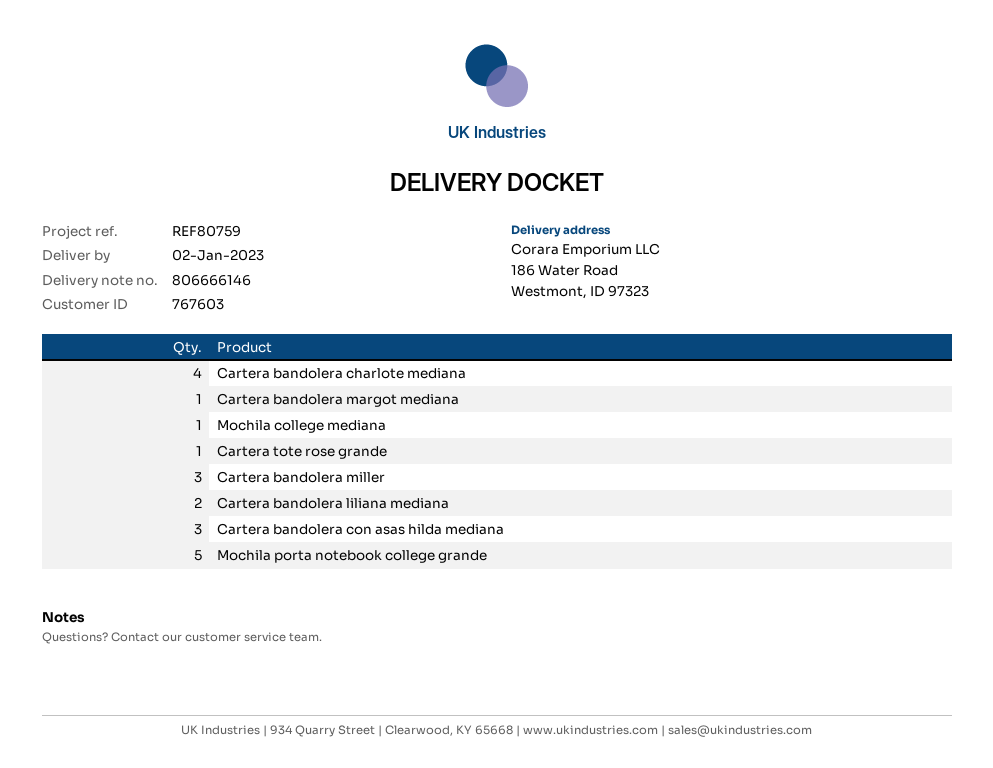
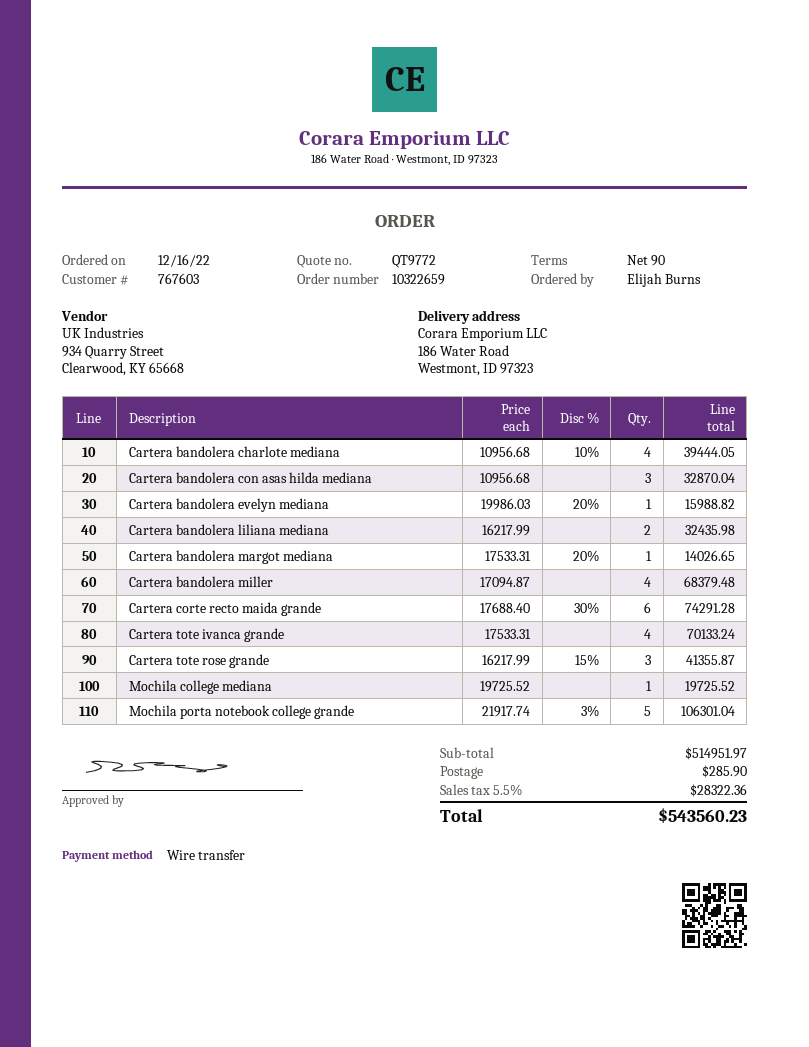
Cartera tote rose grande: 1 -> 3
Cartera bandolera miller: 3 -> 4
Cartera bandolera evelyn mediana: none -> 1
Cartera corte recto maida grande: none -> 6
Cartera tote ivanca grande: none -> 4

